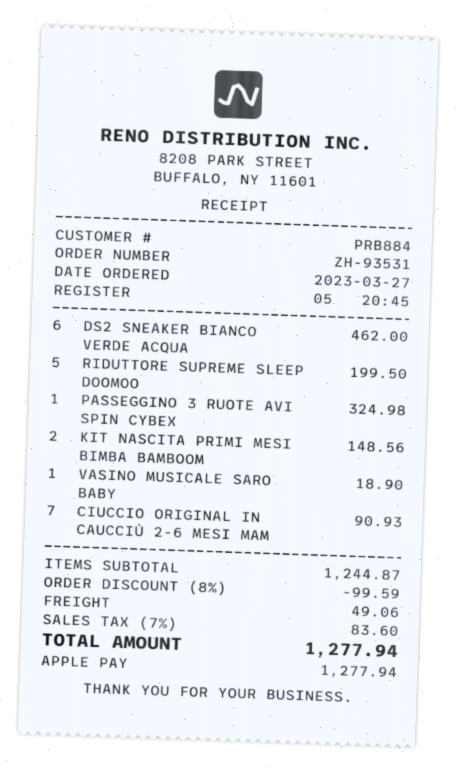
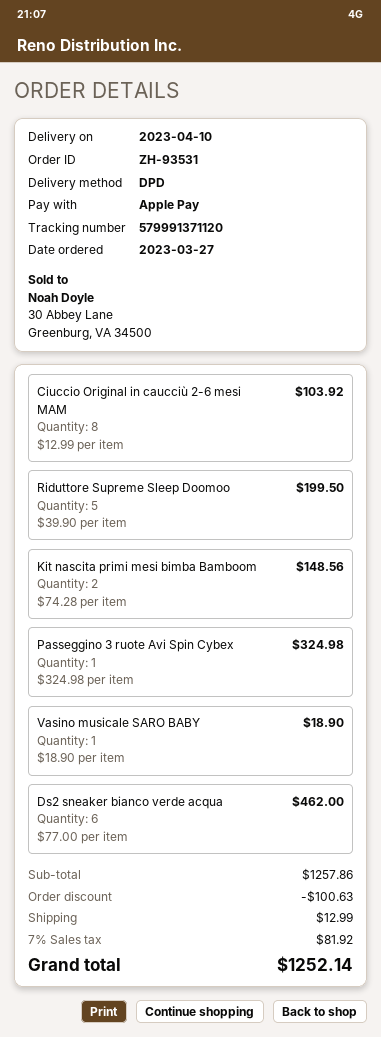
CIUCCIO ORIGINAL IN CAUCCIÙ 2-6 MESI MAM: 7 for 90.93 -> 8 for 103.92
subtotal: 1244.87 -> 1257.86
discount: 99.59 -> 100.63
shipping: 49.06 -> 12.99
tax: 7% = 83.60 -> 7% = 81.92
total: 1277.94 -> 1252.14

